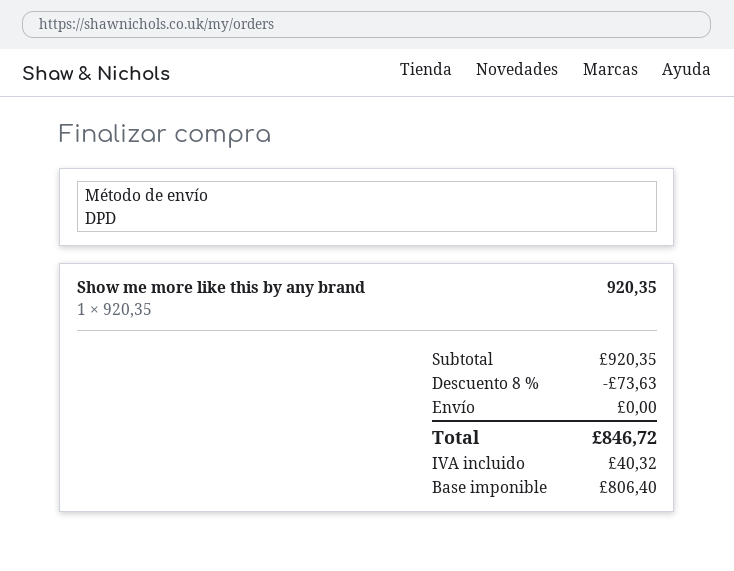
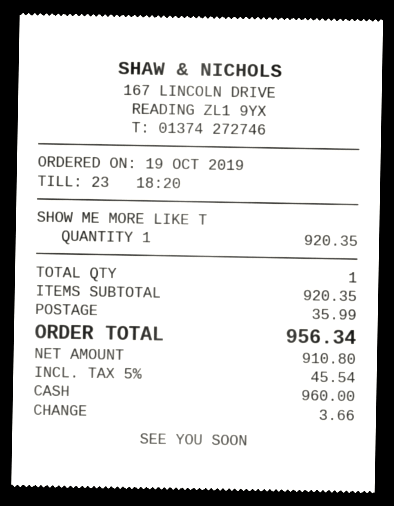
discount: 8% = 73.63 -> none
shipping: 0.00 -> 35.99
net: 806.40 -> 910.80
tax: 40.32 -> 45.54
total: 846.72 -> 956.34

